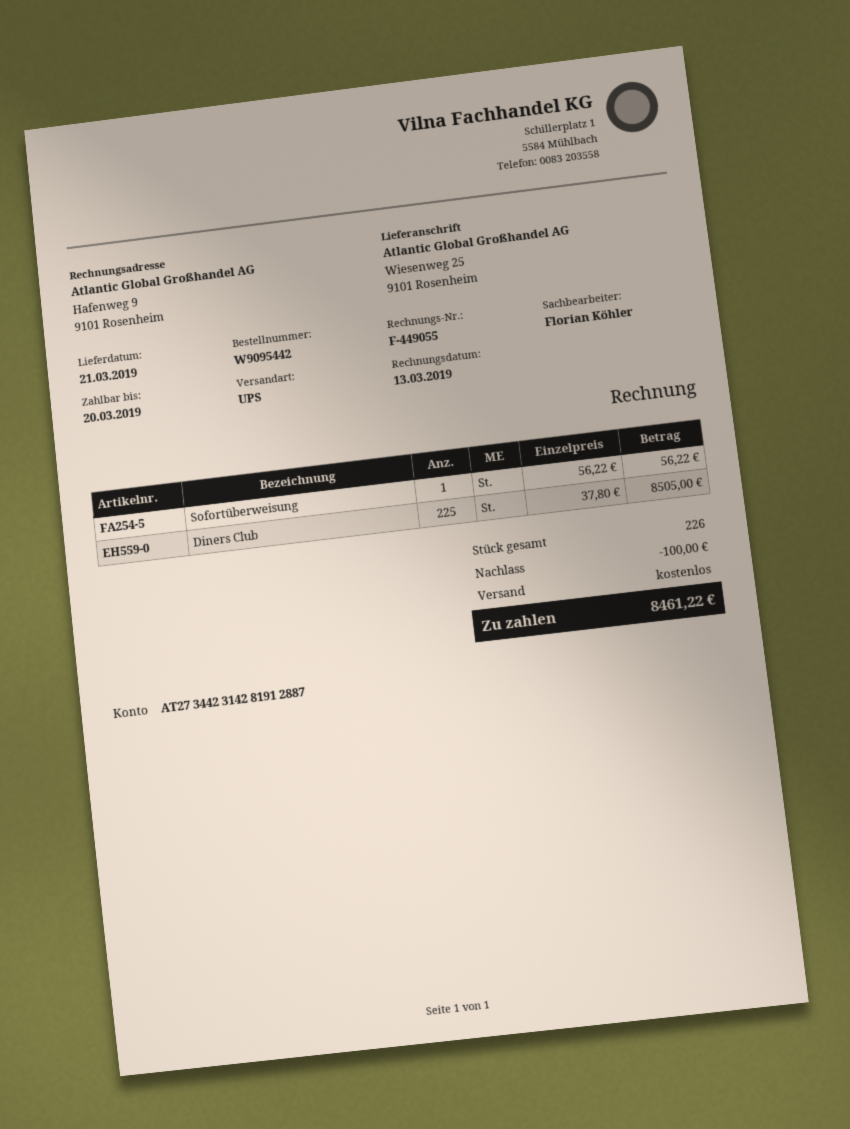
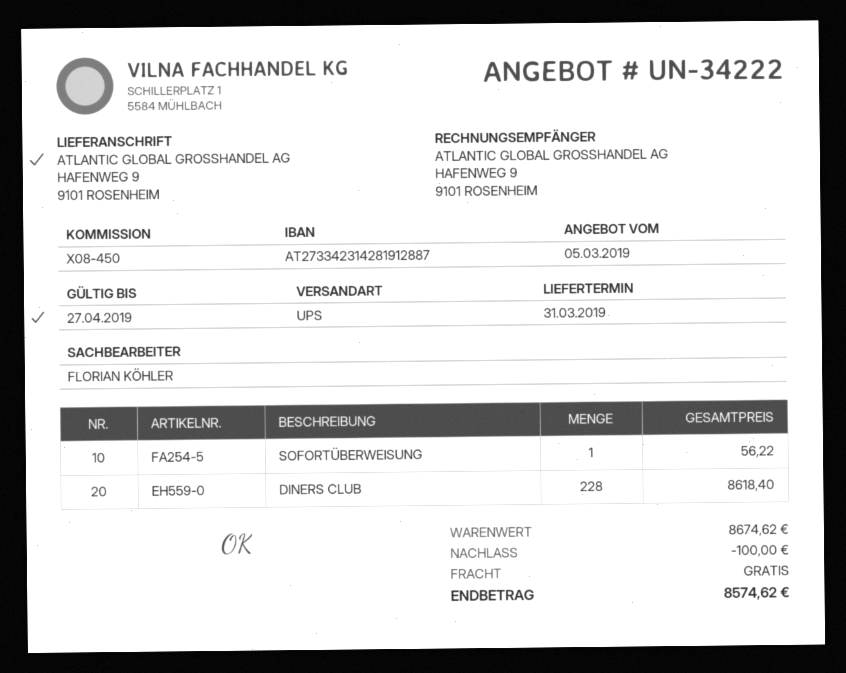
delivery date: 2019-03-21 -> 2019-03-31
bank account: AT273442314281912887 -> AT273342314281912887
ship to: Wiesenweg 25, 9101 Rosenheim -> HAFENWEG 9, 9101 ROSENHEIM
Diners Club: 225 for 8505.00 -> 228 for 8618.40
total: 8461.22 -> 8574.62

